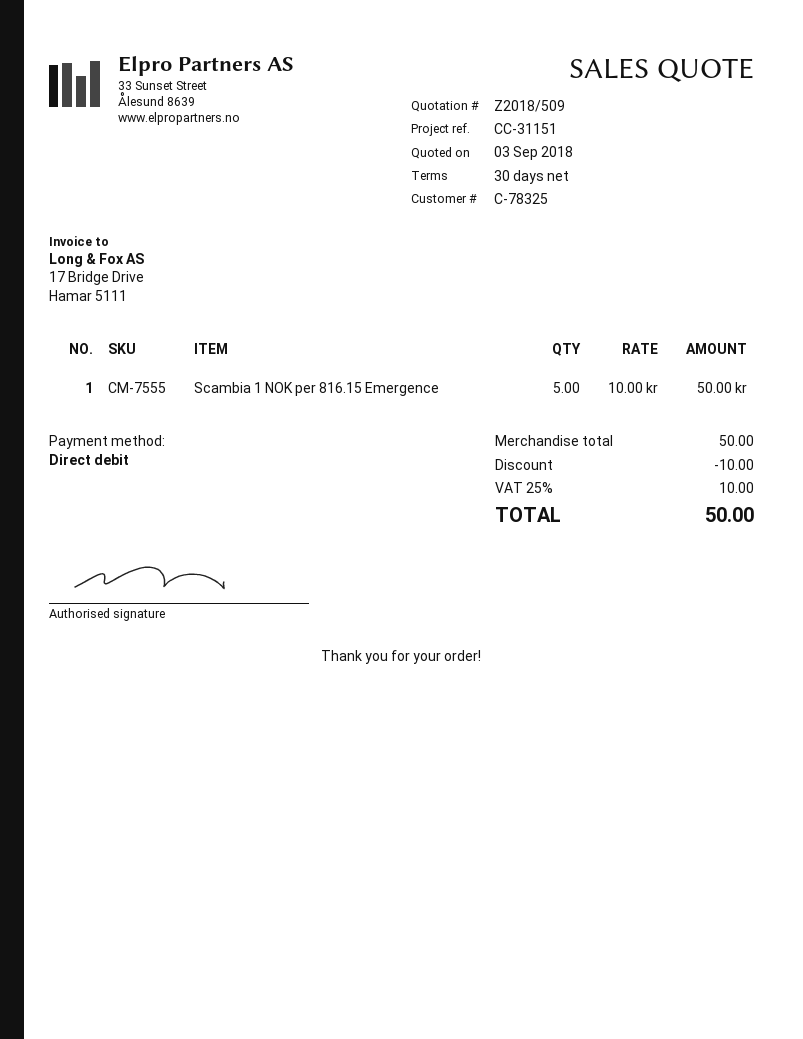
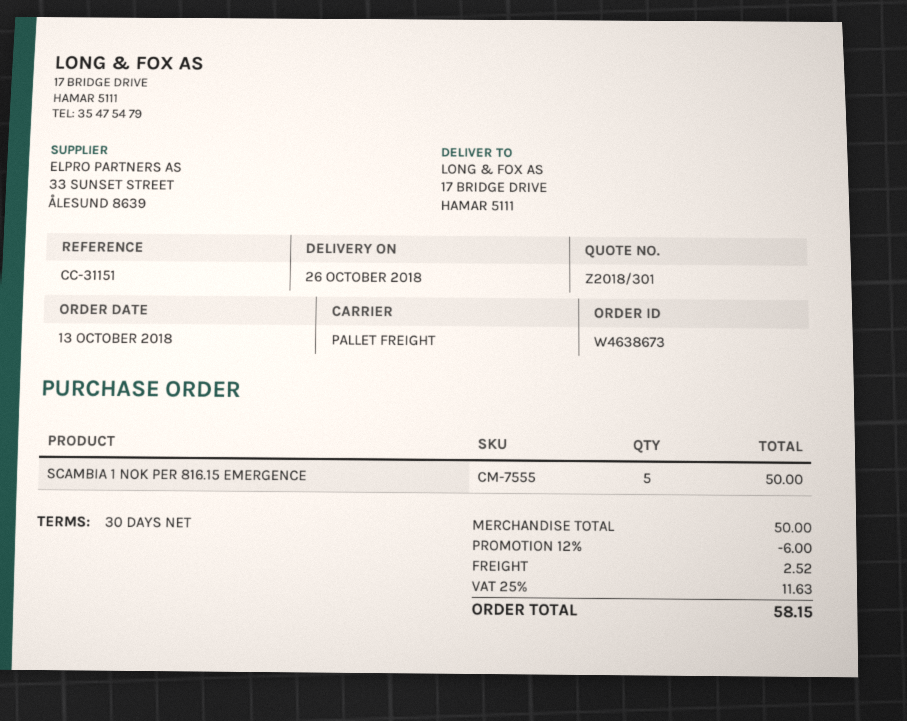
quote number: Z2018/509 -> Z2018/301
discount: 10.00 -> 6.00
shipping: none -> 2.52
tax: 25% = 10.00 -> 25% = 11.63
total: 50.00 -> 58.15

